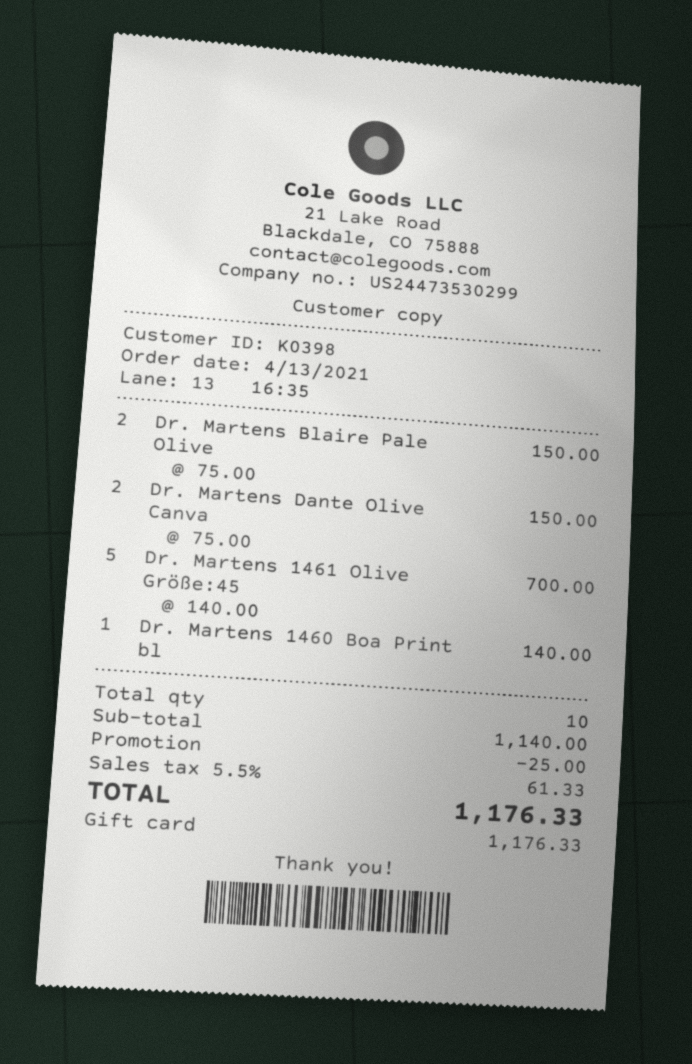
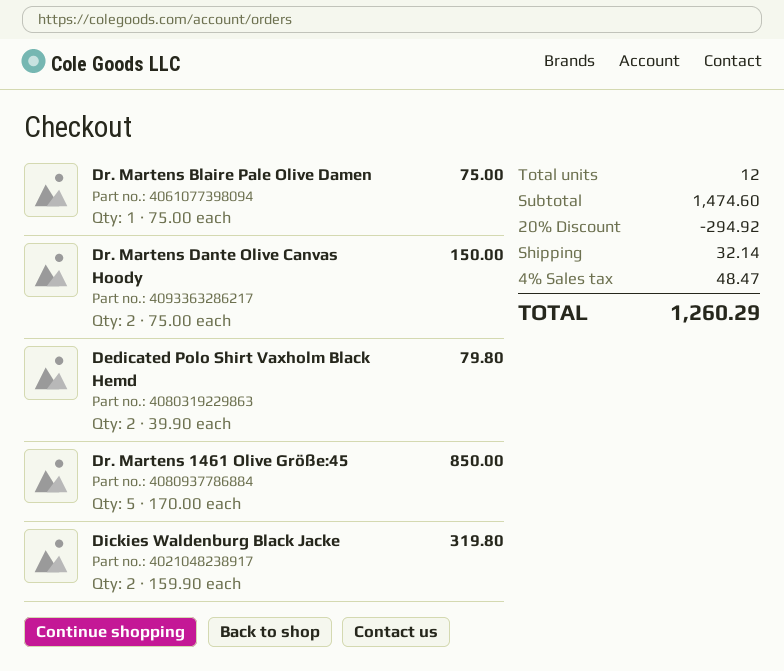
Dr. Martens Blaire Pale Olive: 2 x 75.00 = 150.00 -> 1 x 75.00 = 75.00
Dr. Martens 1461 Olive Größe:45: 5 x 140.00 = 700.00 -> 5 x 170.00 = 850.00
Dr. Martens 1460 Boa Print bl: 1 x 140.00 = 140.00 -> none
Dedicated Polo Shirt Vaxholm Black Hemd: none -> 2 x 39.90 = 79.80
Dickies Waldenburg Black Jacke: none -> 2 x 159.90 = 319.80
total quantity: 10 -> 12
subtotal: 1140.00 -> 1474.60
discount: 25.00 -> 294.92
shipping: none -> 32.14
tax: 5.5% = 61.33 -> 4% = 48.47
total: 1176.33 -> 1260.29

